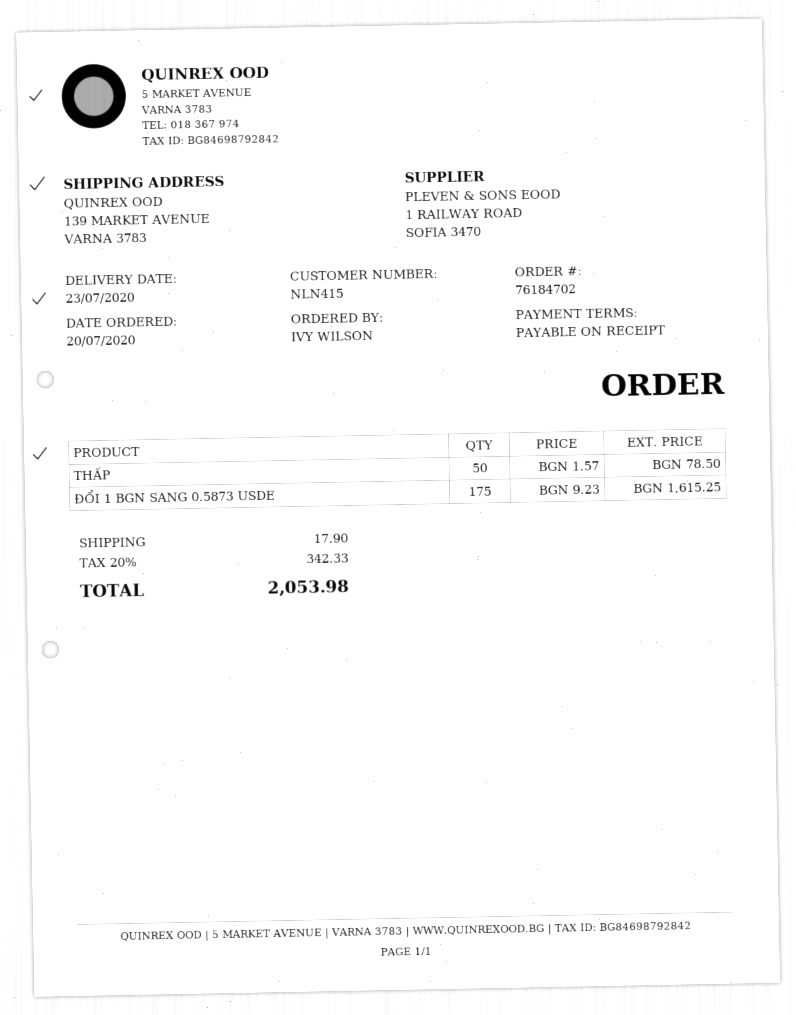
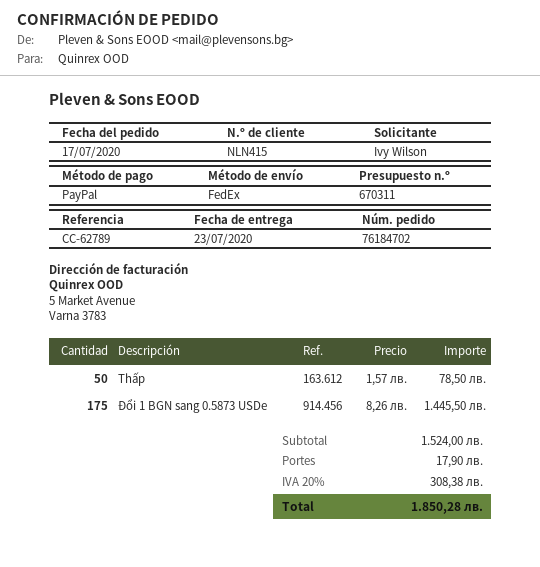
order date: 2020-07-20 -> 2020-07-17
ĐỔI 1 BGN SANG 0.5873 USDE: 175 x 9.23 = 1615.25 -> 175 x 8.26 = 1445.50
tax: 20% = 342.33 -> 20% = 308.38
total: 2053.98 -> 1850.28

